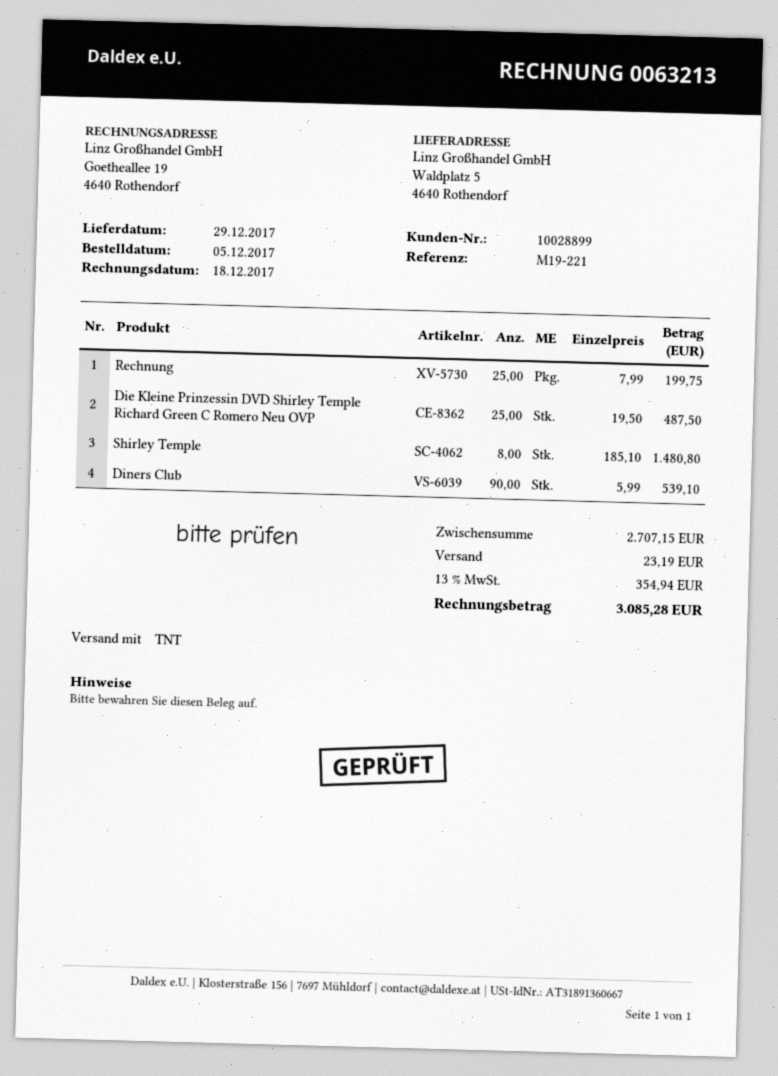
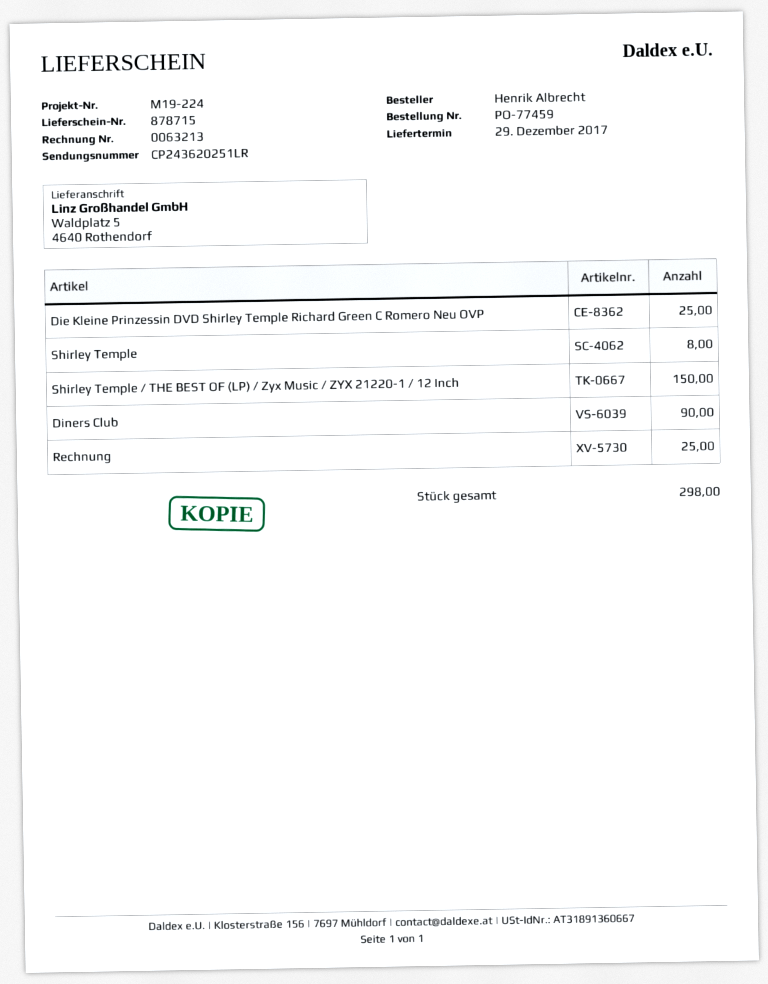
reference: M19-221 -> M19-224
Shirley Temple / THE BEST OF (LP) / Zyx Music / ZYX 21220-1 / 12 Inch: none -> 150

